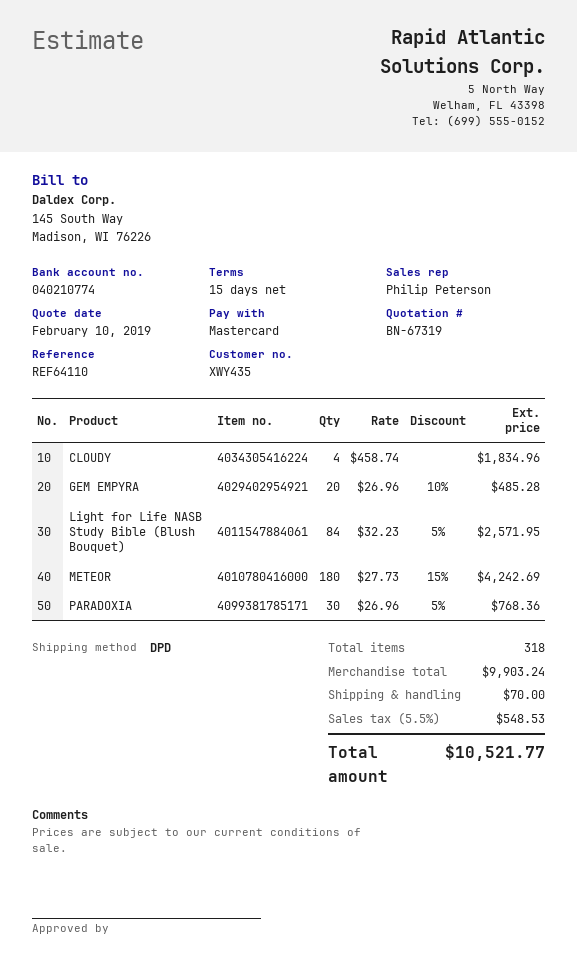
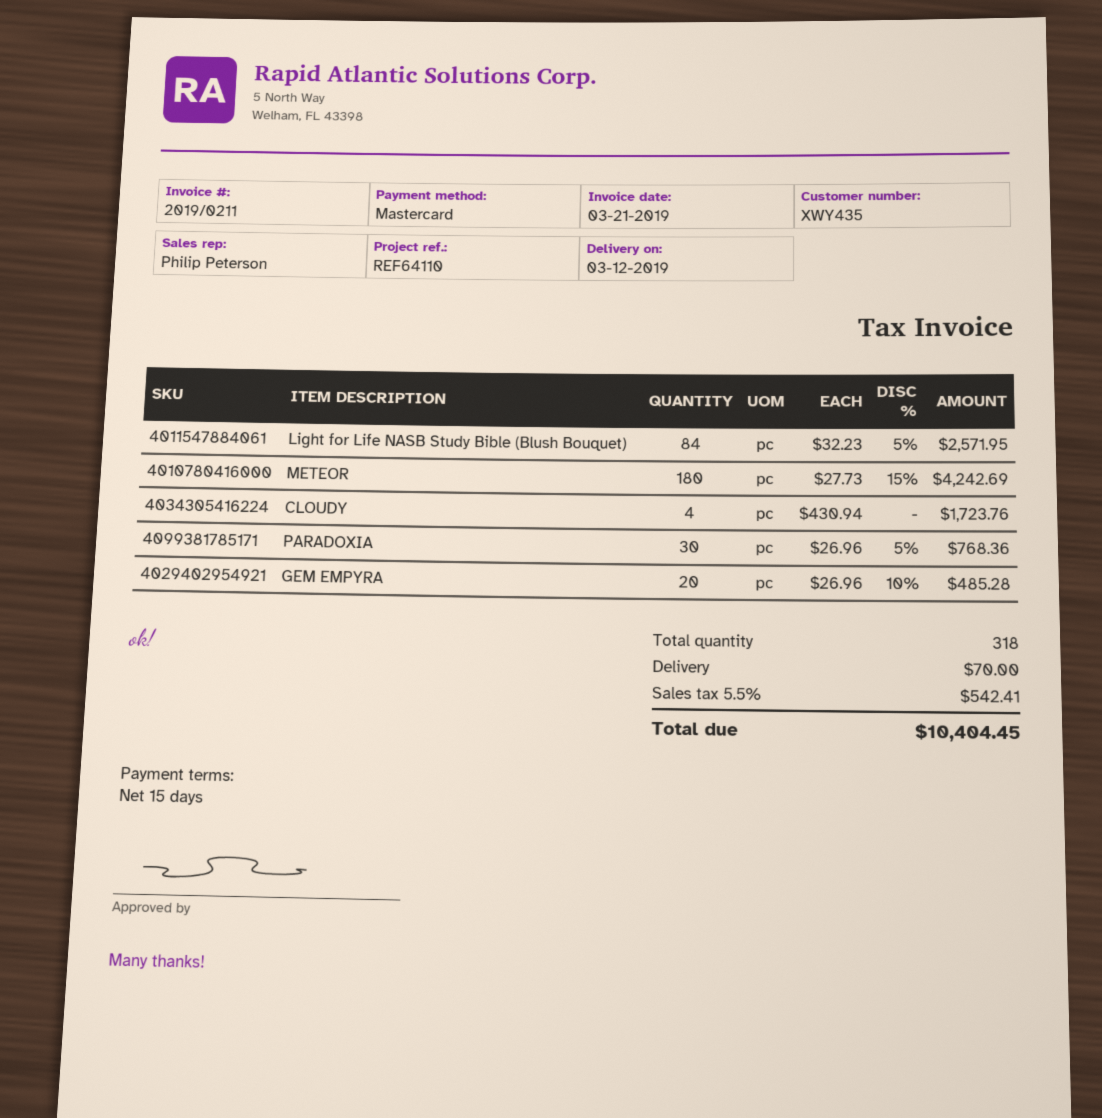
CLOUDY: 4 x 458.74 = 1834.96 -> 4 x 430.94 = 1723.76
tax: 5.5% = 548.53 -> 5.5% = 542.41
total: 10521.77 -> 10404.45

